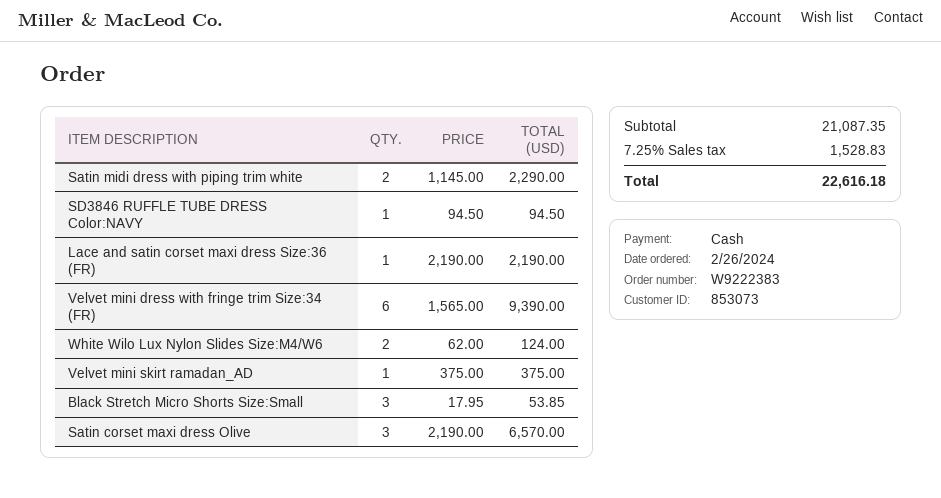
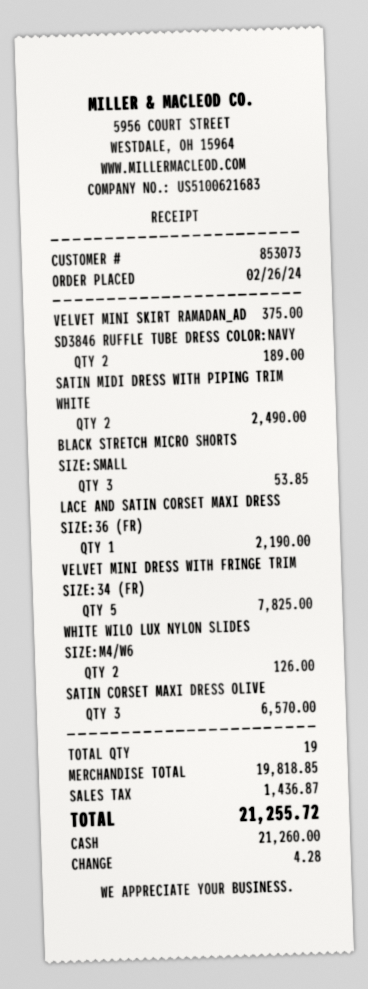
Satin midi dress with piping trim white: 2 for 2290.00 -> 2 for 2490.00
SD3846 RUFFLE TUBE DRESS Color:NAVY: 1 for 94.50 -> 2 for 189.00
Velvet mini dress with fringe trim Size:34 (FR): 6 for 9390.00 -> 5 for 7825.00
White Wilo Lux Nylon Slides Size:M4/W6: 2 for 124.00 -> 2 for 126.00
subtotal: 21087.35 -> 19818.85
tax: 1528.83 -> 1436.87
total: 22616.18 -> 21255.72

